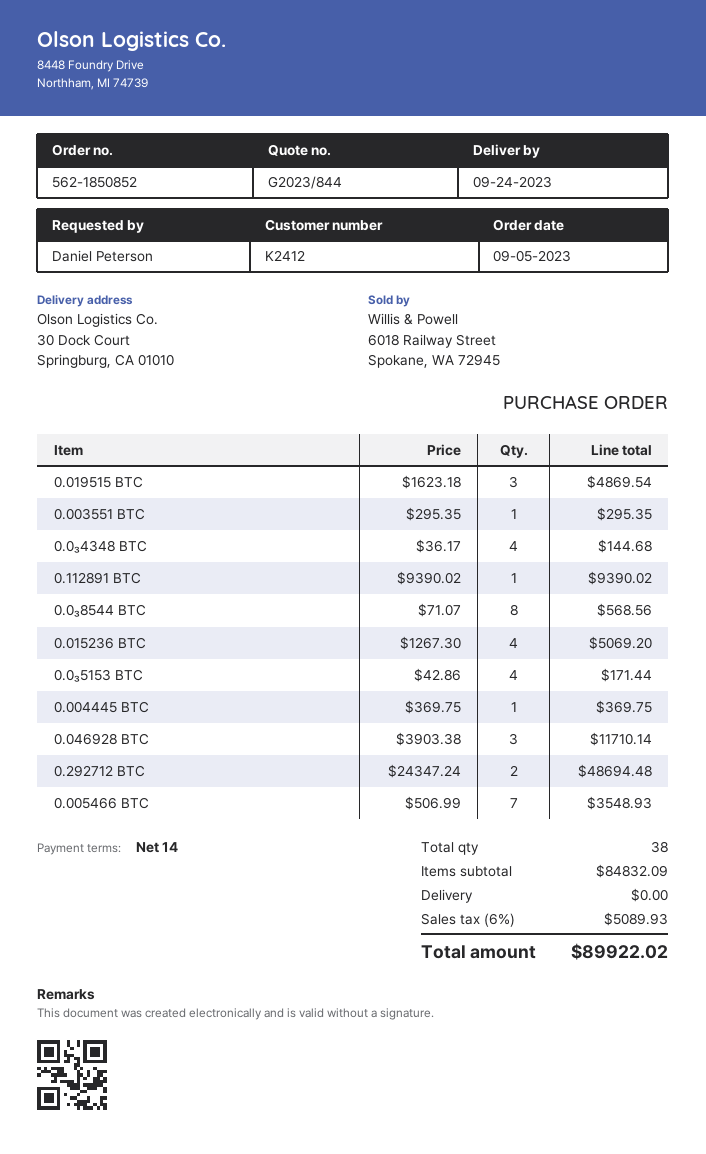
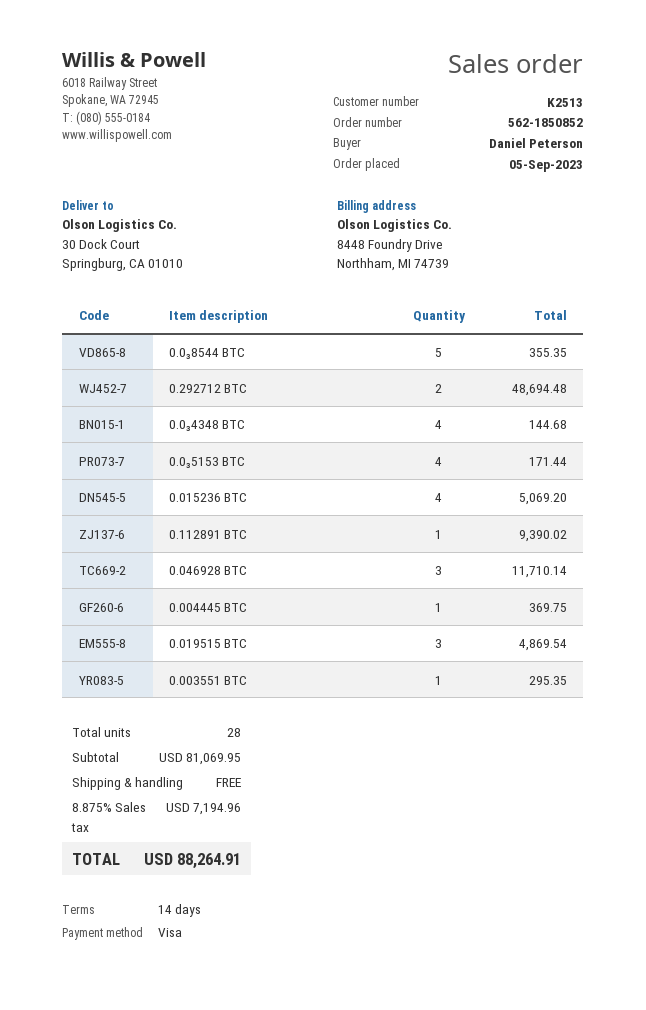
customer number: K2412 -> K2513
0.0₃8544 BTC: 8 for 568.56 -> 5 for 355.35
0.005466 BTC: 7 for 3548.93 -> none
total quantity: 38 -> 28
subtotal: 84832.09 -> 81069.95
tax: 6% = 5089.93 -> 8.875% = 7194.96
total: 89922.02 -> 88264.91

